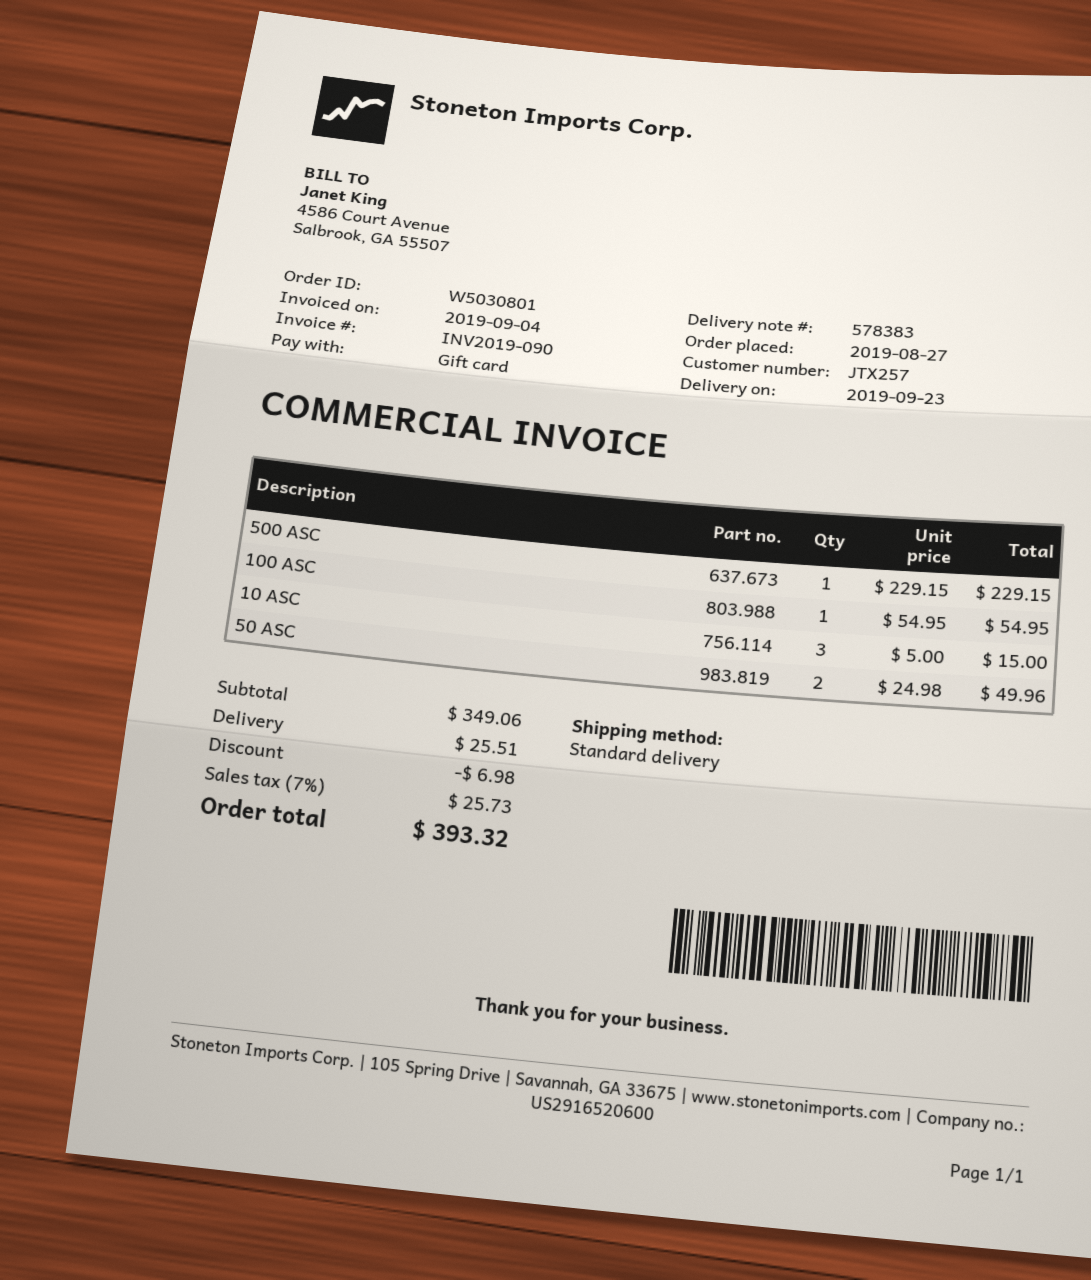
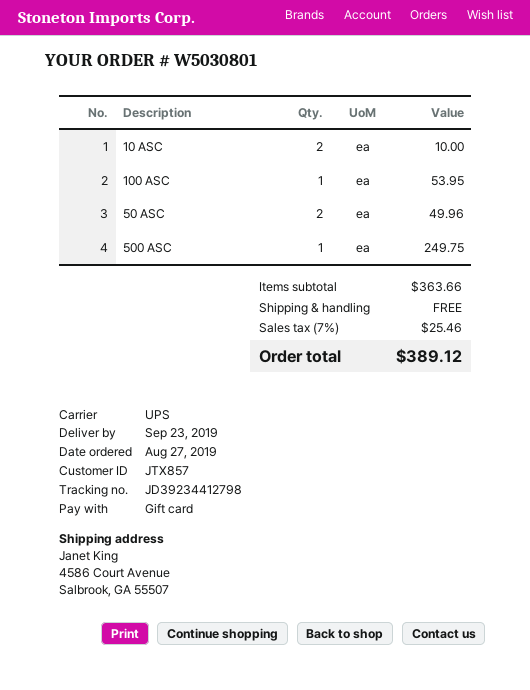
customer number: JTX257 -> JTX857
shipping method: standard -> UPS
500 ASC: 1 for 229.15 -> 1 for 249.75
100 ASC: 1 for 54.95 -> 1 for 53.95
10 ASC: 3 for 15.00 -> 2 for 10.00
subtotal: 349.06 -> 363.66
discount: 6.98 -> none
shipping: 25.51 -> 0.00
tax: 7% = 25.73 -> 7% = 25.46
total: 393.32 -> 389.12

